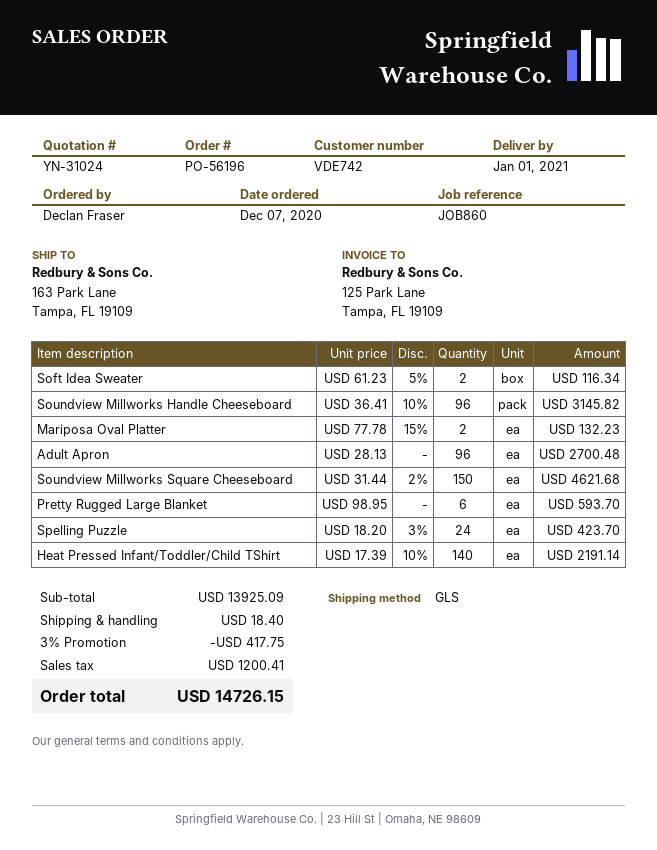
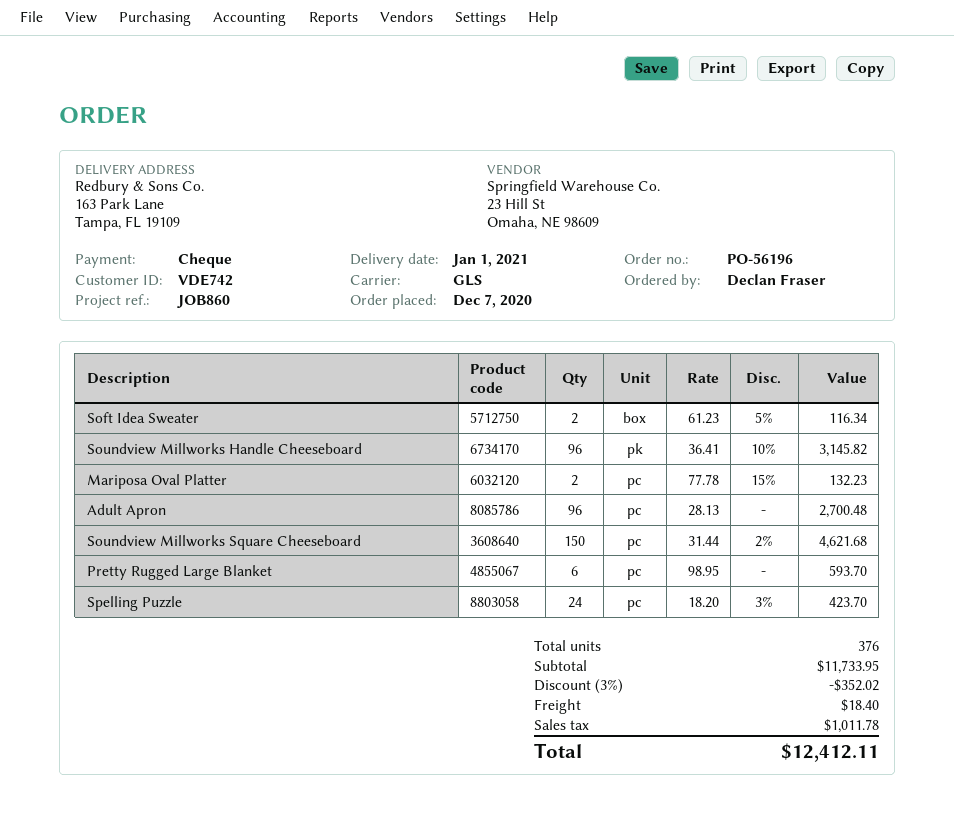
Heat Pressed Infant/Toddler/Child TShirt: 140 x 17.39 - 10% = 2191.14 -> none
subtotal: 13925.09 -> 11733.95
discount: 3% = 417.75 -> 3% = 352.02
tax: 1200.41 -> 1011.78
total: 14726.15 -> 12412.11

